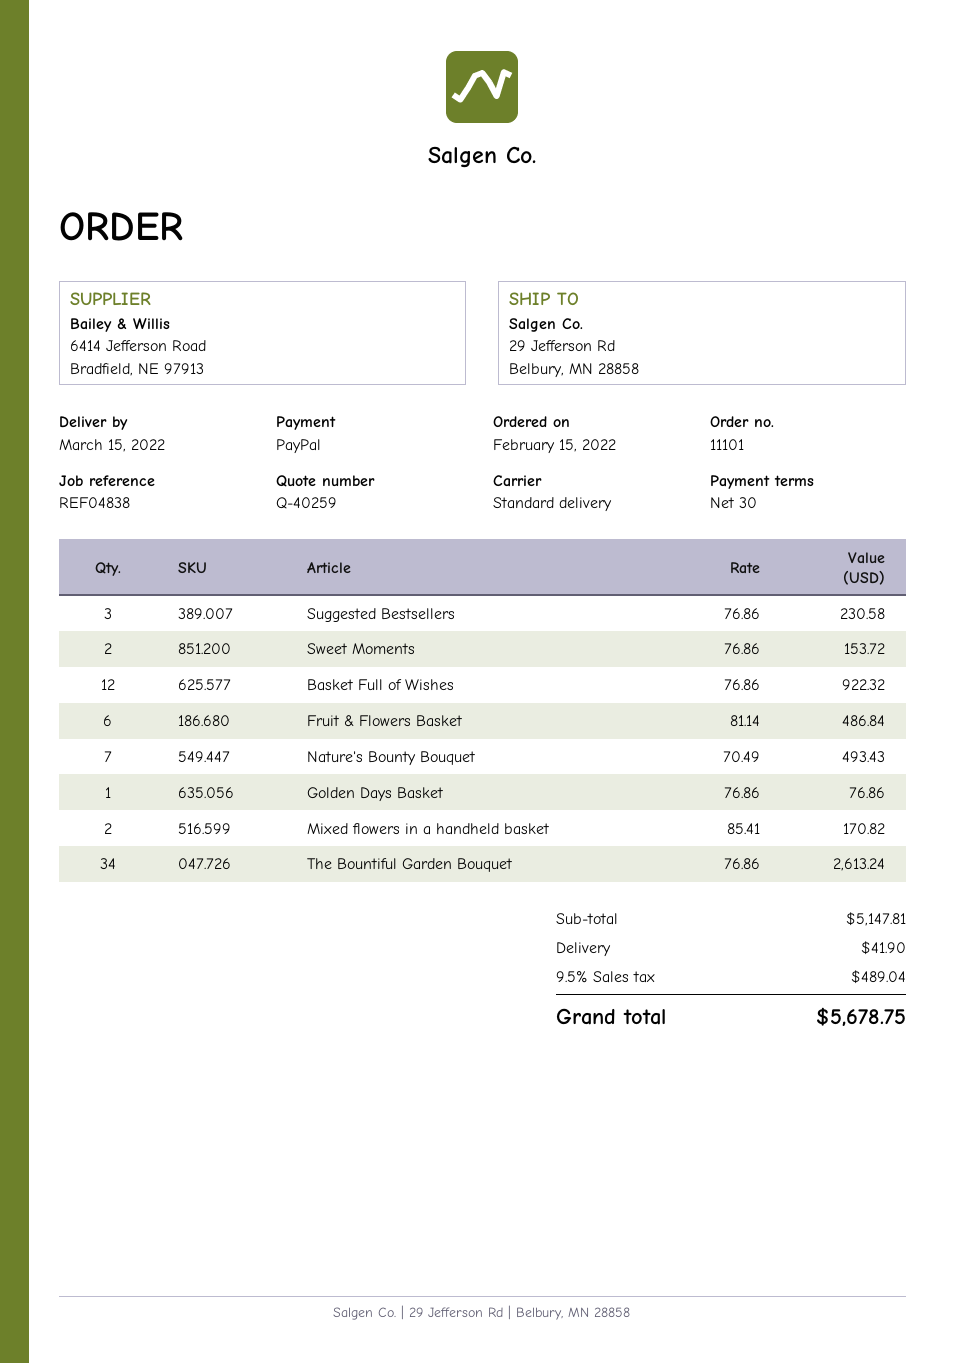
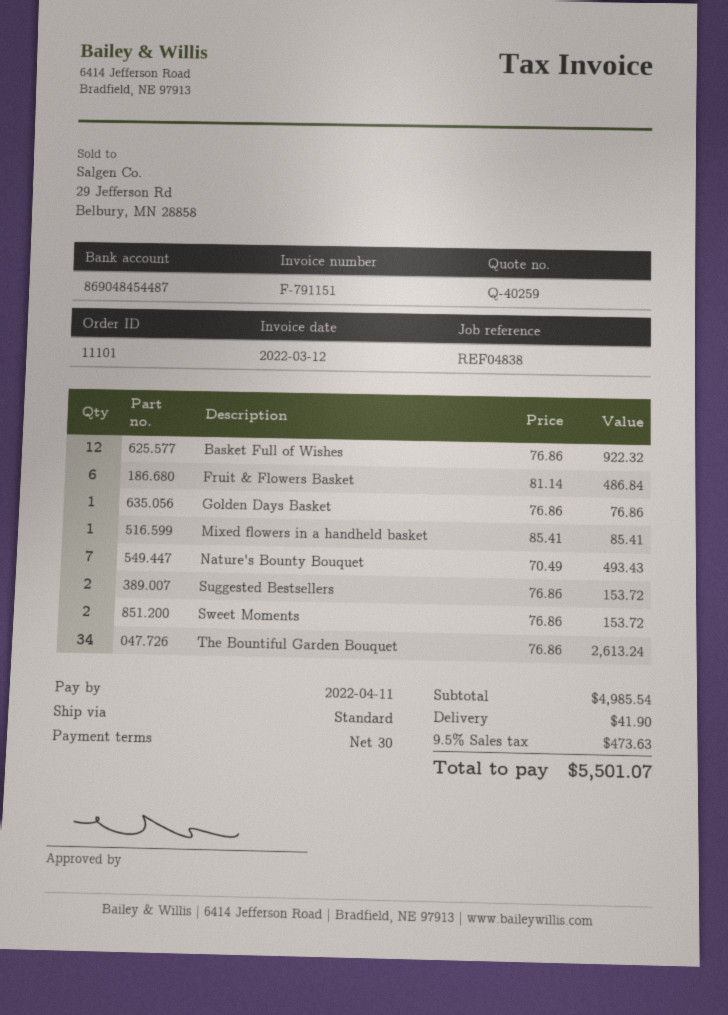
Suggested Bestsellers: 3 x 76.86 = 230.58 -> 2 x 76.86 = 153.72
Mixed flowers in a handheld basket: 2 x 85.41 = 170.82 -> 1 x 85.41 = 85.41
subtotal: 5147.81 -> 4985.54
tax: 9.5% = 489.04 -> 9.5% = 473.63
total: 5678.75 -> 5501.07

